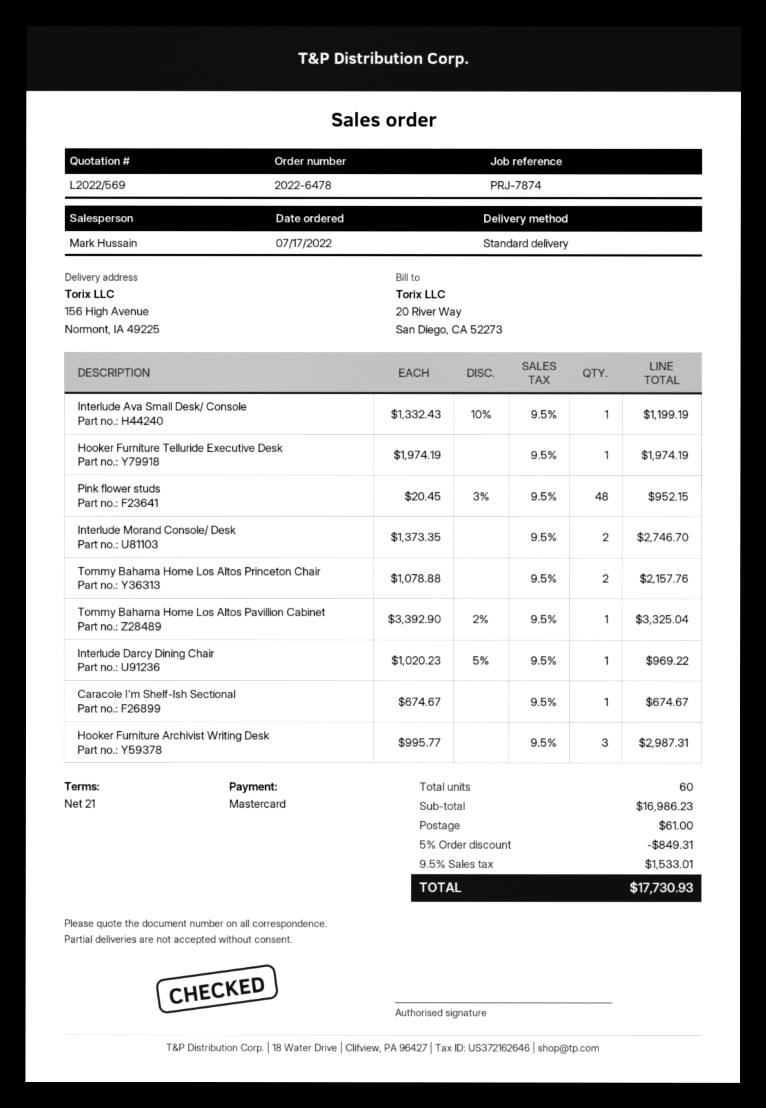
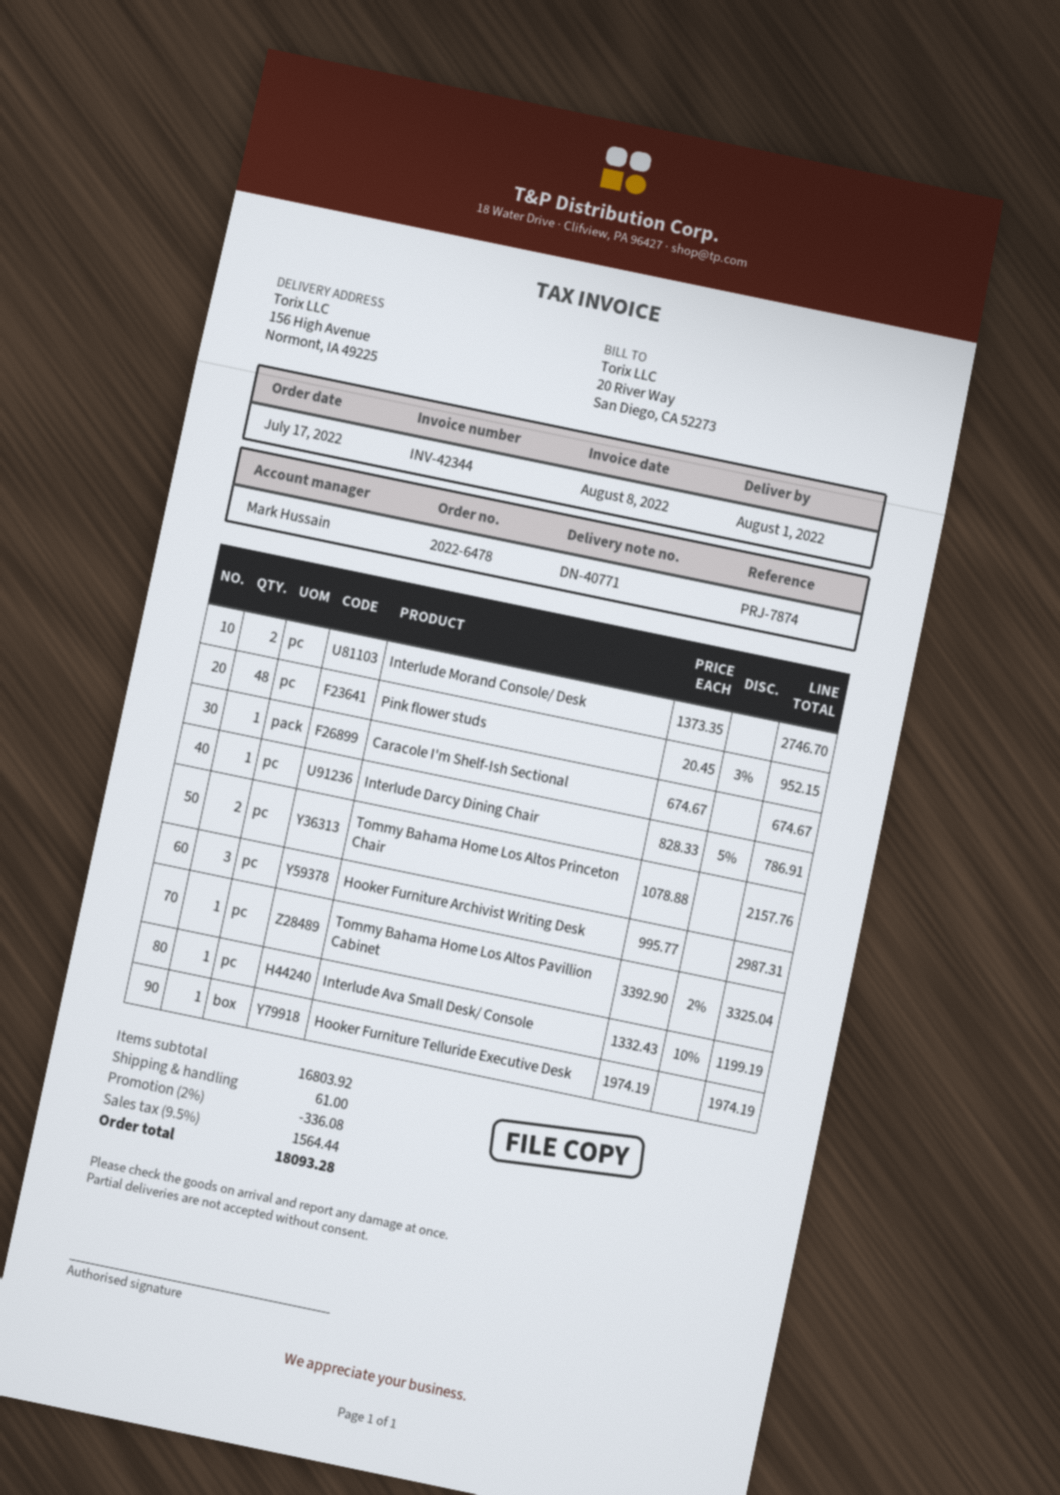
Interlude Darcy Dining Chair: 1 x 1020.23 - 5% = 969.22 -> 1 x 828.33 - 5% = 786.91
subtotal: 16986.23 -> 16803.92
discount: 5% = 849.31 -> 2% = 336.08
tax: 9.5% = 1533.01 -> 9.5% = 1564.44
total: 17730.93 -> 18093.28

